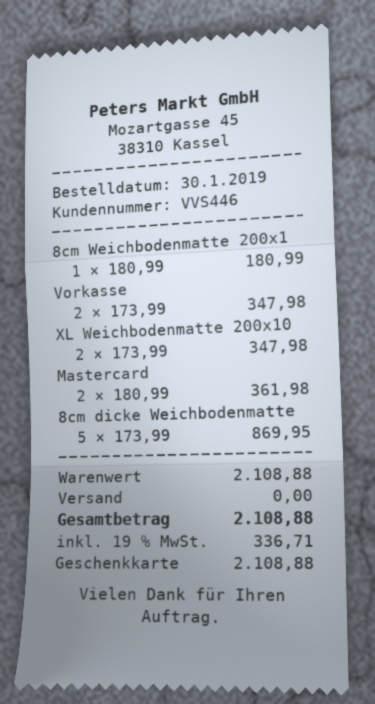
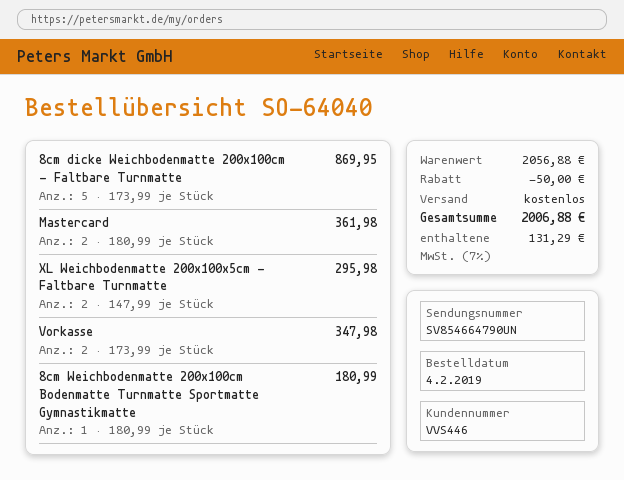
order date: 2019-01-30 -> 2019-02-04
XL Weichbodenmatte 200x10: 2 x 173.99 = 347.98 -> 2 x 147.99 = 295.98
subtotal: 2108.88 -> 2056.88
discount: none -> 50.00
tax: 19% = 336.71 -> 7% = 131.29
total: 2108.88 -> 2006.88

